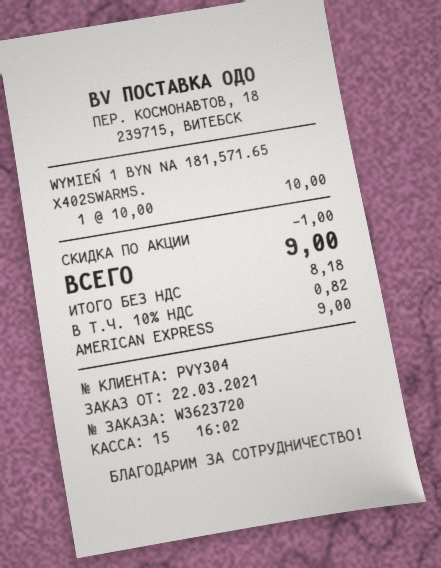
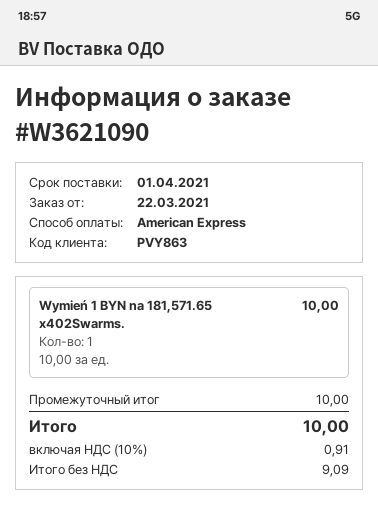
order number: W3623720 -> W3621090
customer number: PVY304 -> PVY863
discount: 1.00 -> none
net: 8.18 -> 9.09
tax: 10% = 0.82 -> 10% = 0.91
total: 9.00 -> 10.00

